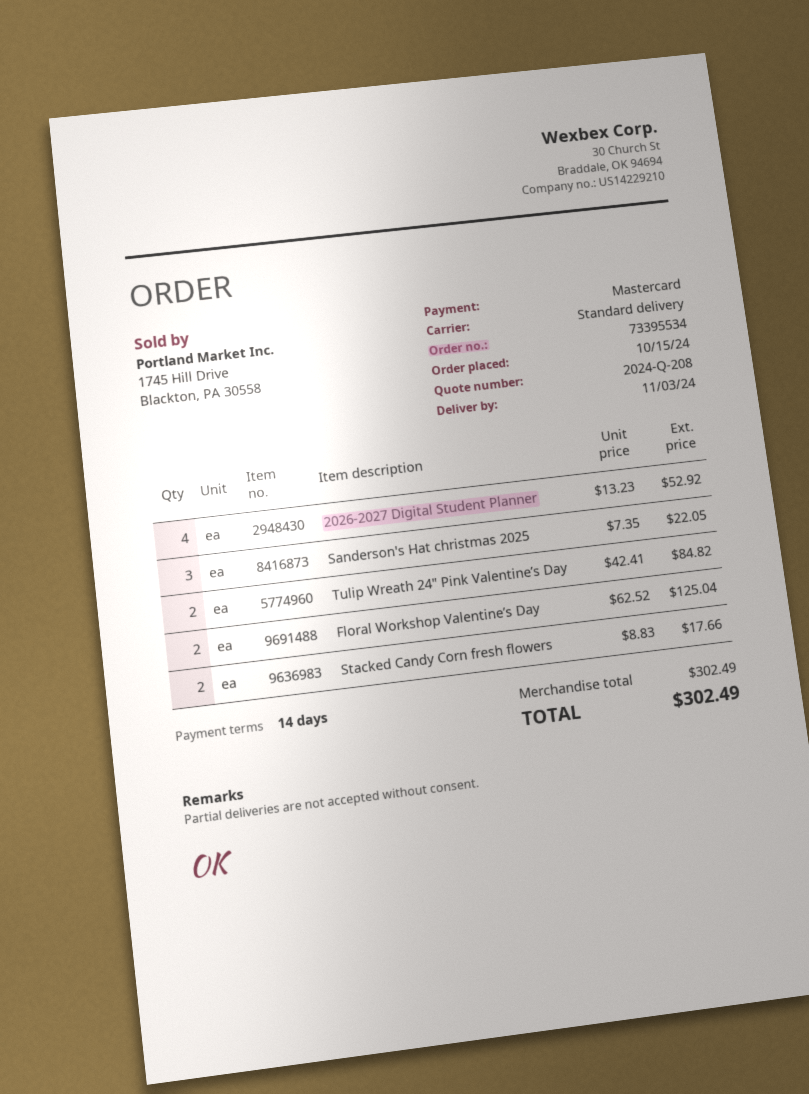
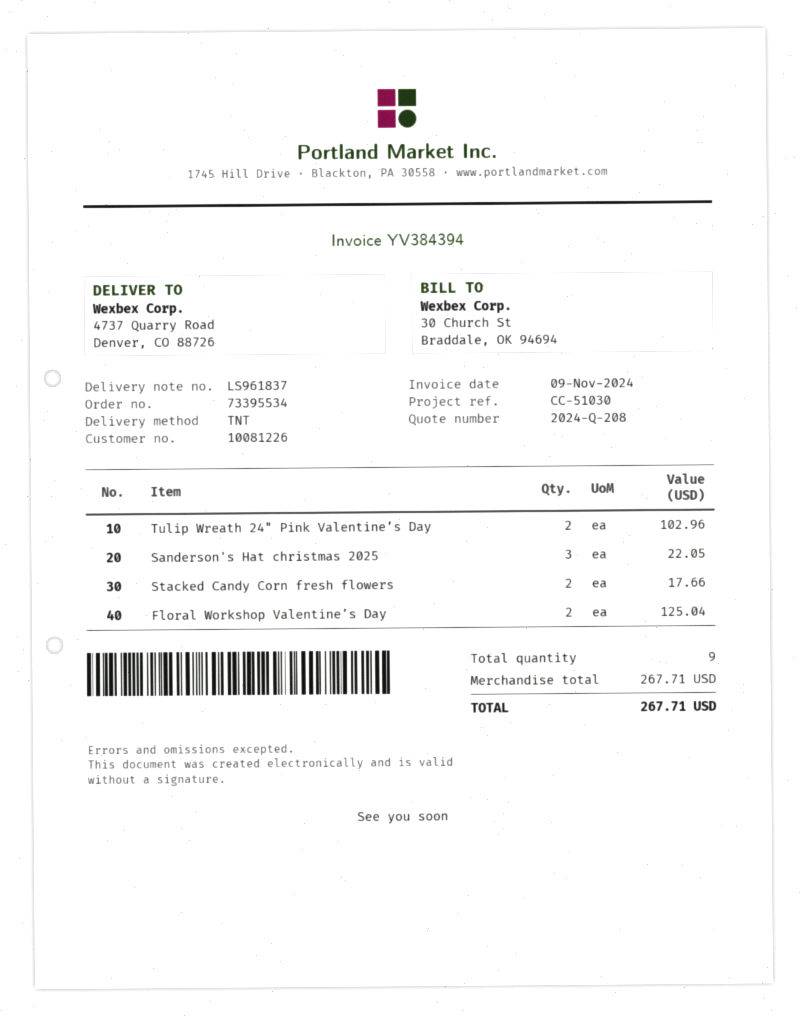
shipping method: standard -> TNT
2026-2027 Digital Student Planner: 4 for 52.92 -> none
Tulip Wreath 24" Pink Valentine’s Day: 2 for 84.82 -> 2 for 102.96
subtotal: 302.49 -> 267.71
total: 302.49 -> 267.71

